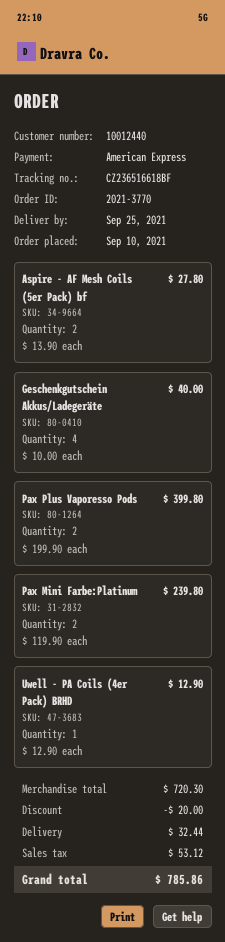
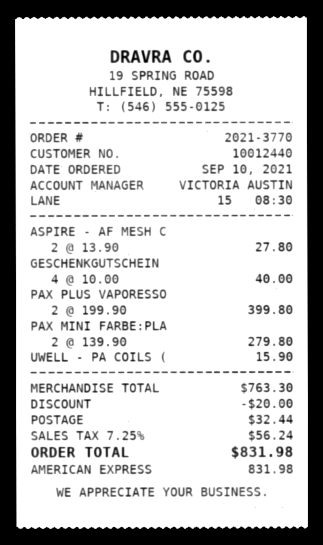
Pax Mini Farbe:Platinum: 2 x 119.90 = 239.80 -> 2 x 139.90 = 279.80
Uwell - PA Coils (4er Pack) BRHD: 1 x 12.90 = 12.90 -> 1 x 15.90 = 15.90
subtotal: 720.30 -> 763.30
tax: 53.12 -> 56.24
total: 785.86 -> 831.98

